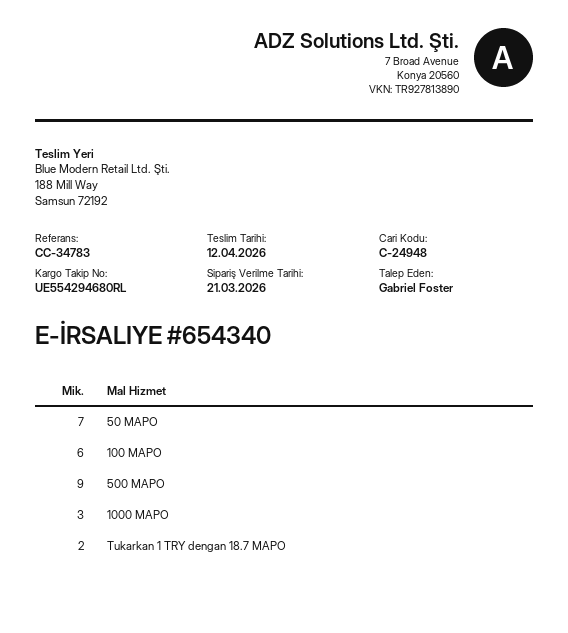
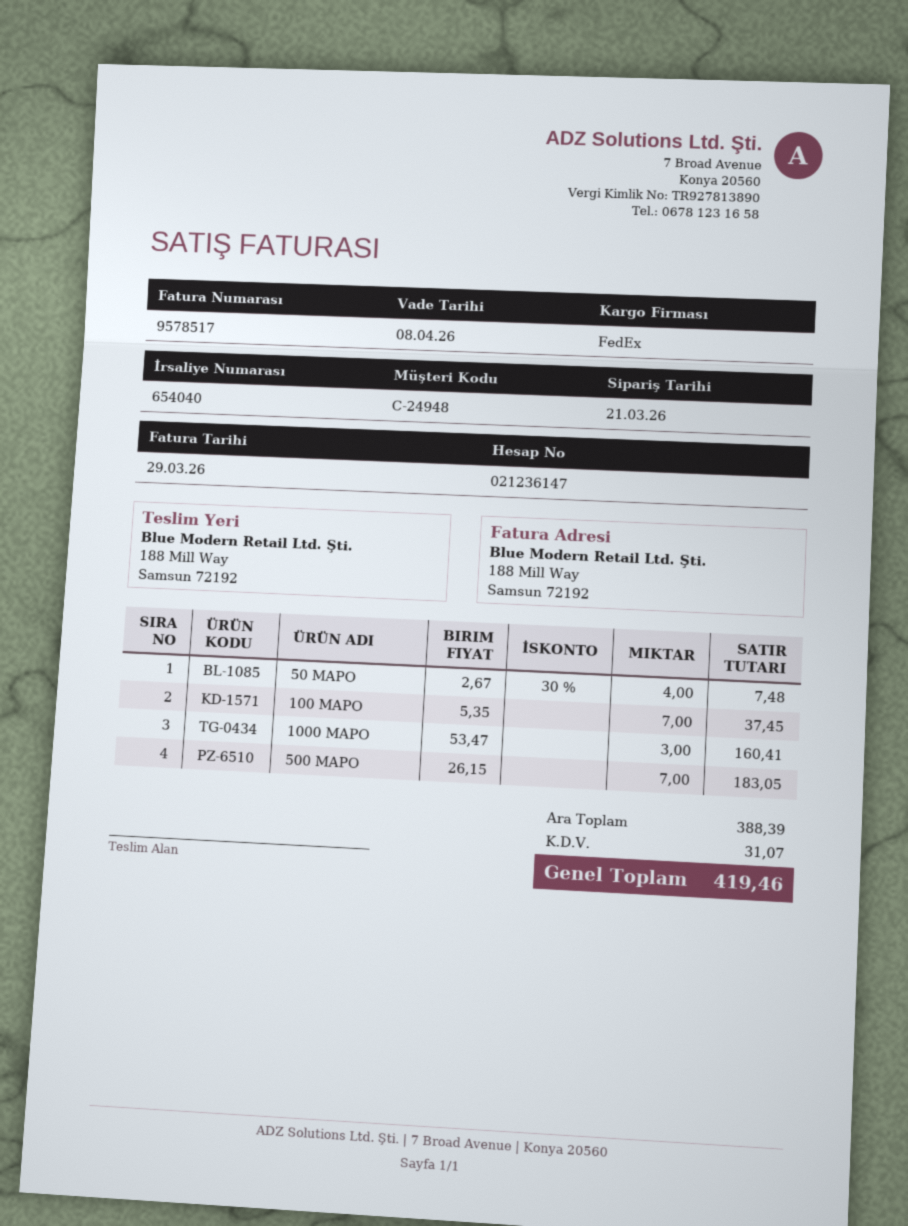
delivery note number: 654340 -> 654040
50 MAPO: 7 -> 4
100 MAPO: 6 -> 7
500 MAPO: 9 -> 7
Tukarkan 1 TRY dengan 18.7 MAPO: 2 -> none

